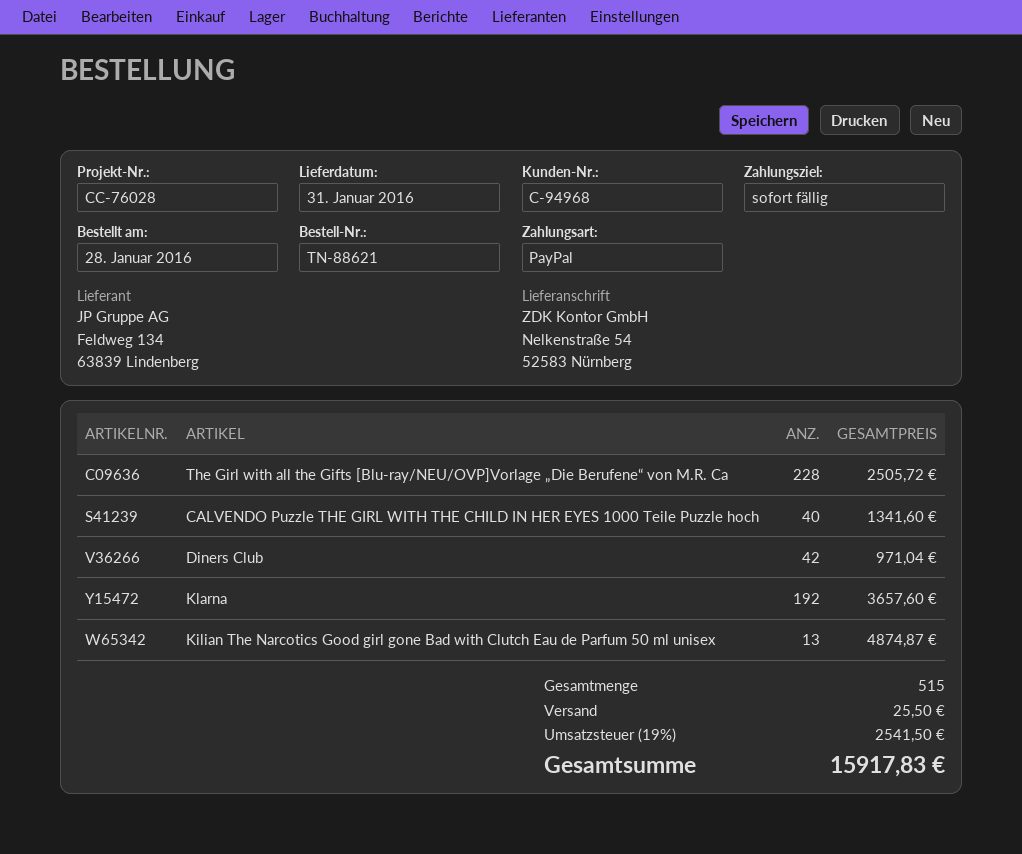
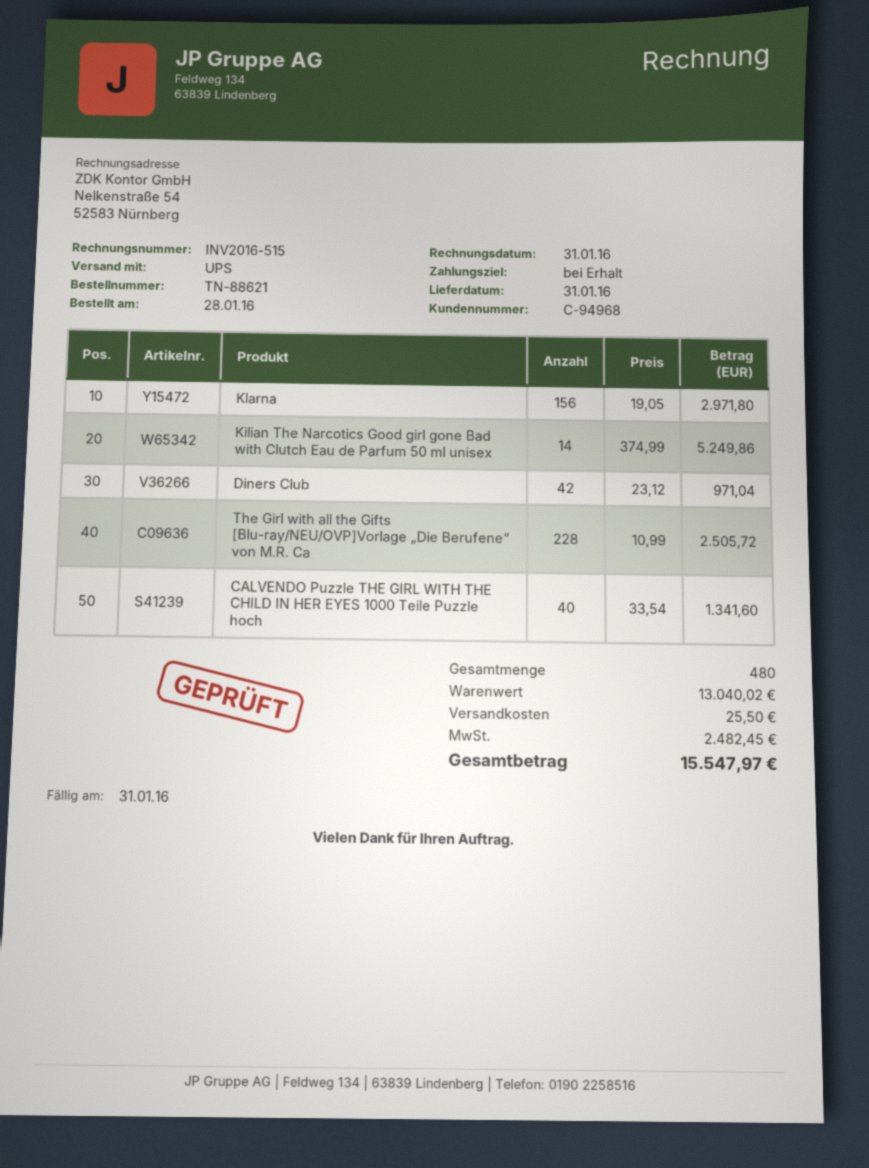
Klarna: 192 for 3657.60 -> 156 for 2971.80
Kilian The Narcotics Good girl gone Bad with Clutch Eau de Parfum 50 ml unisex: 13 for 4874.87 -> 14 for 5249.86
total quantity: 515 -> 480
tax: 2541.50 -> 2482.45
total: 15917.83 -> 15547.97

